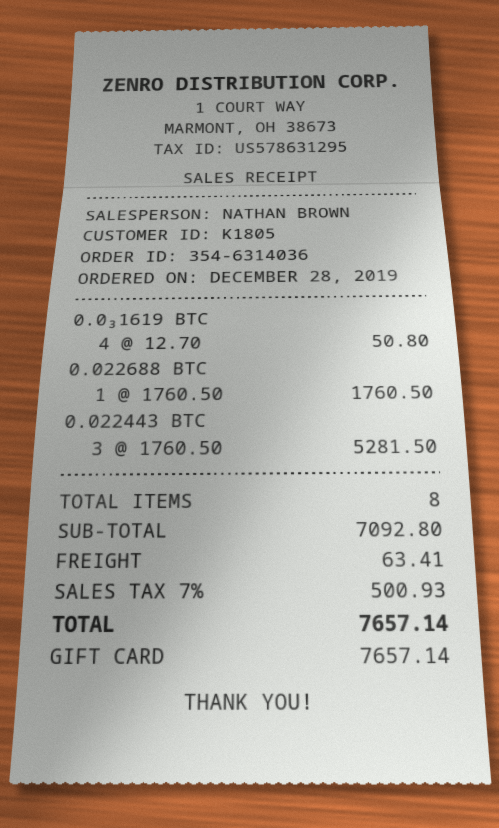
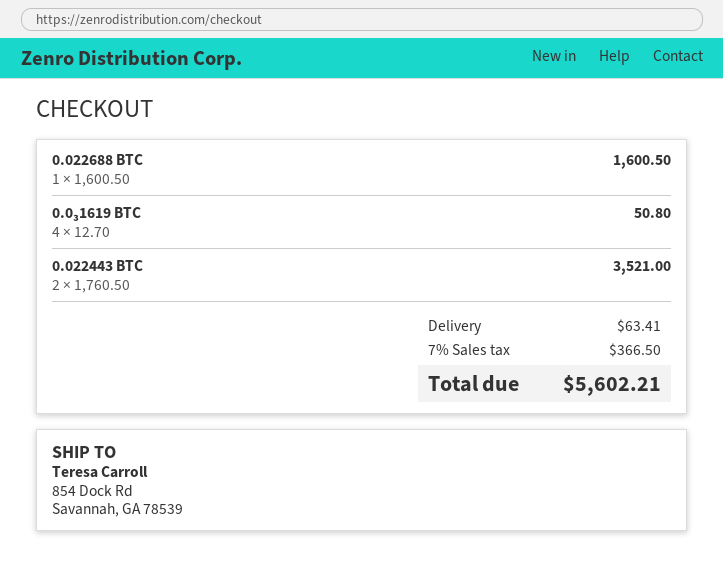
0.022688 BTC: 1 x 1760.50 = 1760.50 -> 1 x 1600.50 = 1600.50
0.022443 BTC: 3 x 1760.50 = 5281.50 -> 2 x 1760.50 = 3521.00
tax: 7% = 500.93 -> 7% = 366.50
total: 7657.14 -> 5602.21

